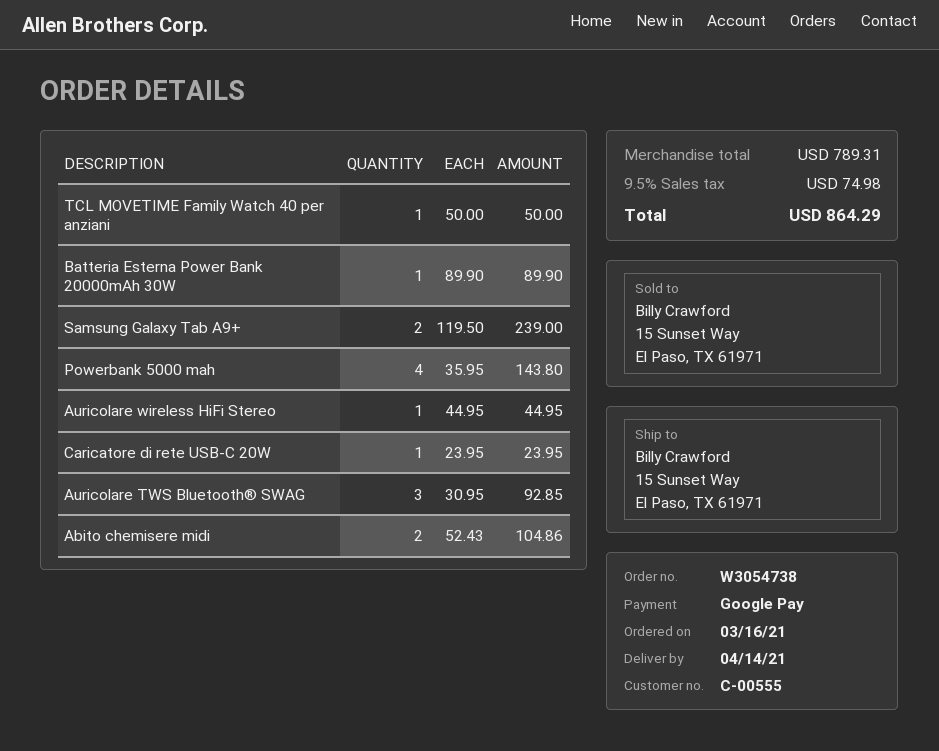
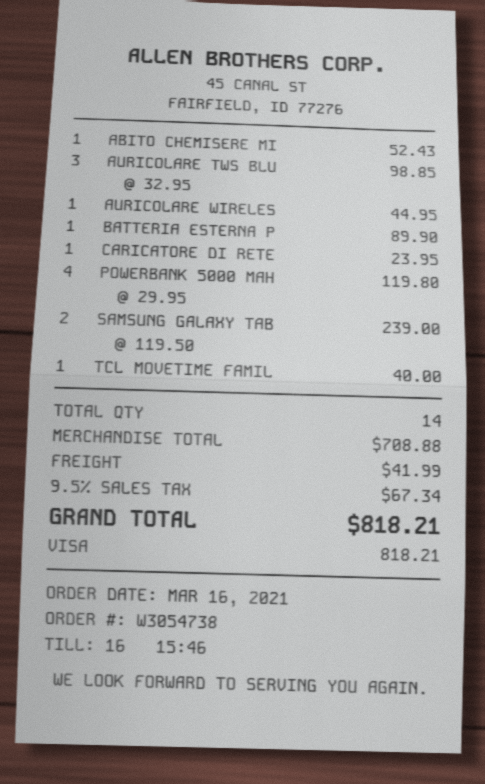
payment method: Google Pay -> Visa
TCL MOVETIME Family Watch 40 per anziani: 1 x 50.00 = 50.00 -> 1 x 40.00 = 40.00
Powerbank 5000 mah: 4 x 35.95 = 143.80 -> 4 x 29.95 = 119.80
Auricolare TWS Bluetooth® SWAG: 3 x 30.95 = 92.85 -> 3 x 32.95 = 98.85
Abito chemisere midi: 2 x 52.43 = 104.86 -> 1 x 52.43 = 52.43
subtotal: 789.31 -> 708.88
shipping: none -> 41.99
tax: 9.5% = 74.98 -> 9.5% = 67.34
total: 864.29 -> 818.21

